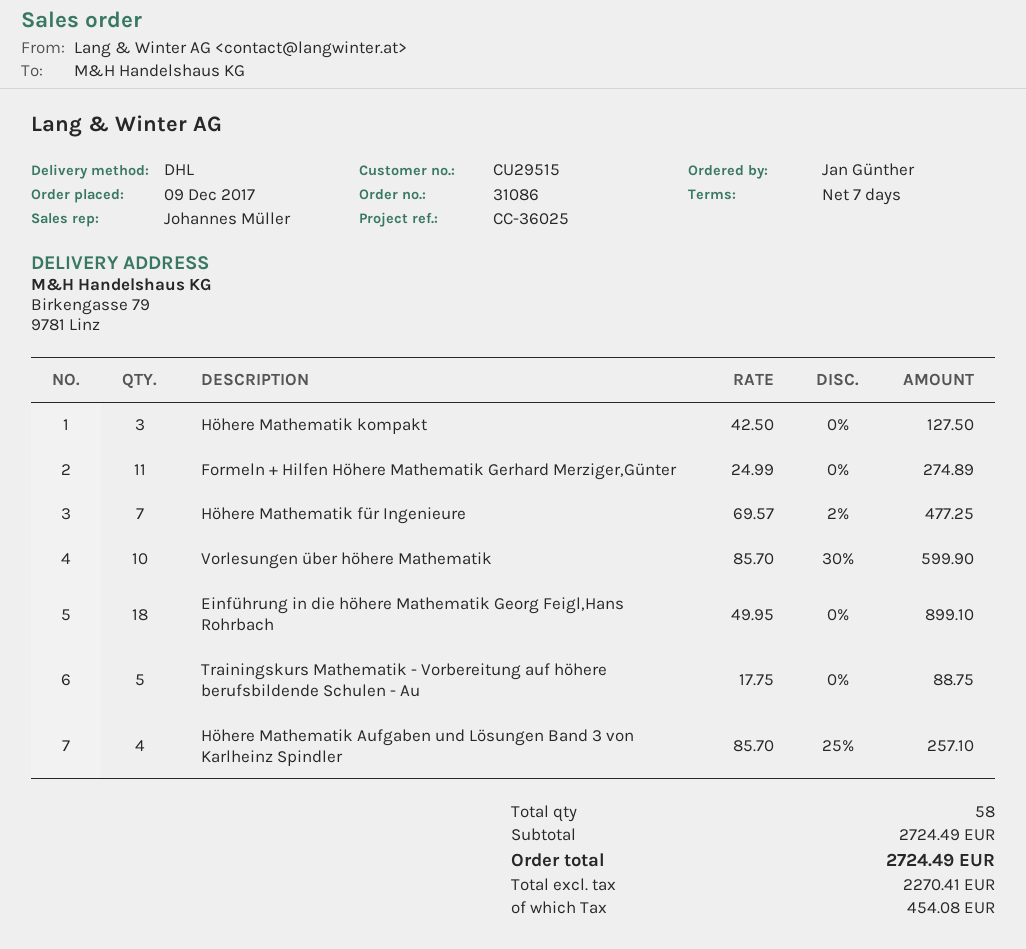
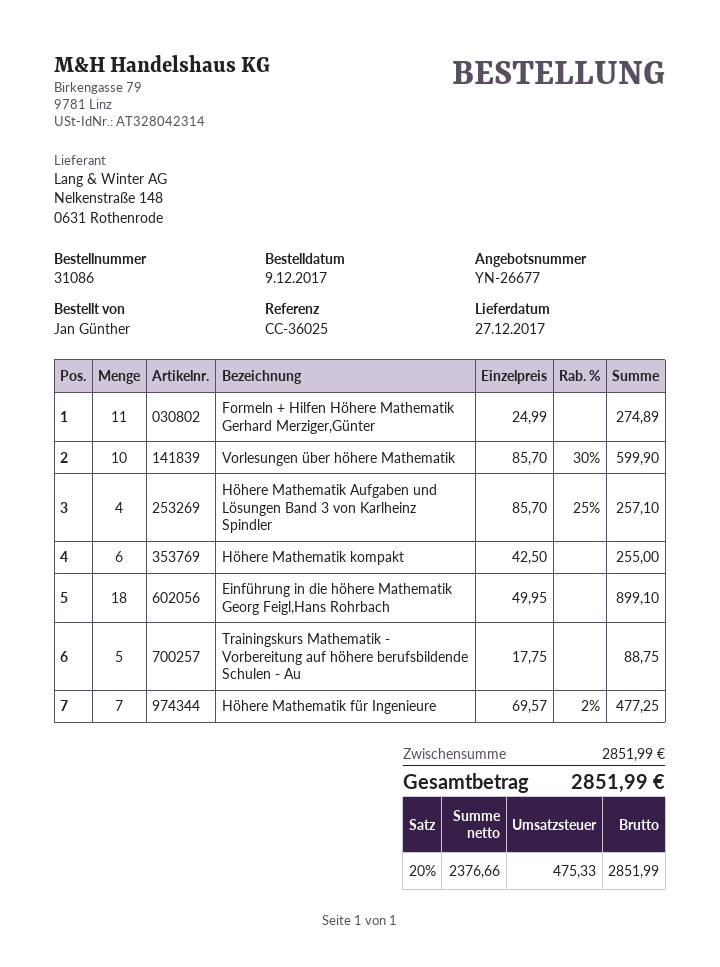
Höhere Mathematik kompakt: 3 x 42.50 = 127.50 -> 6 x 42.50 = 255.00
subtotal: 2724.49 -> 2851.99
net: 2270.41 -> 2376.66
tax: 454.08 -> 475.33
total: 2724.49 -> 2851.99

